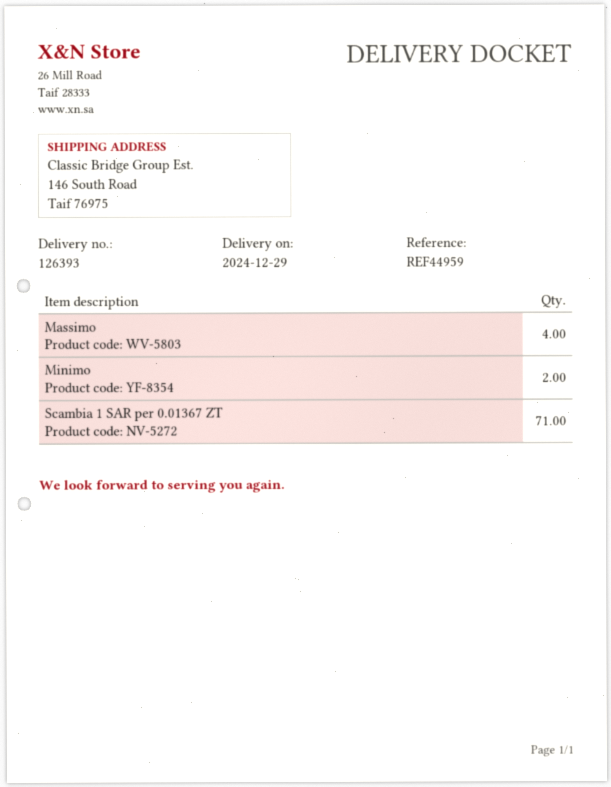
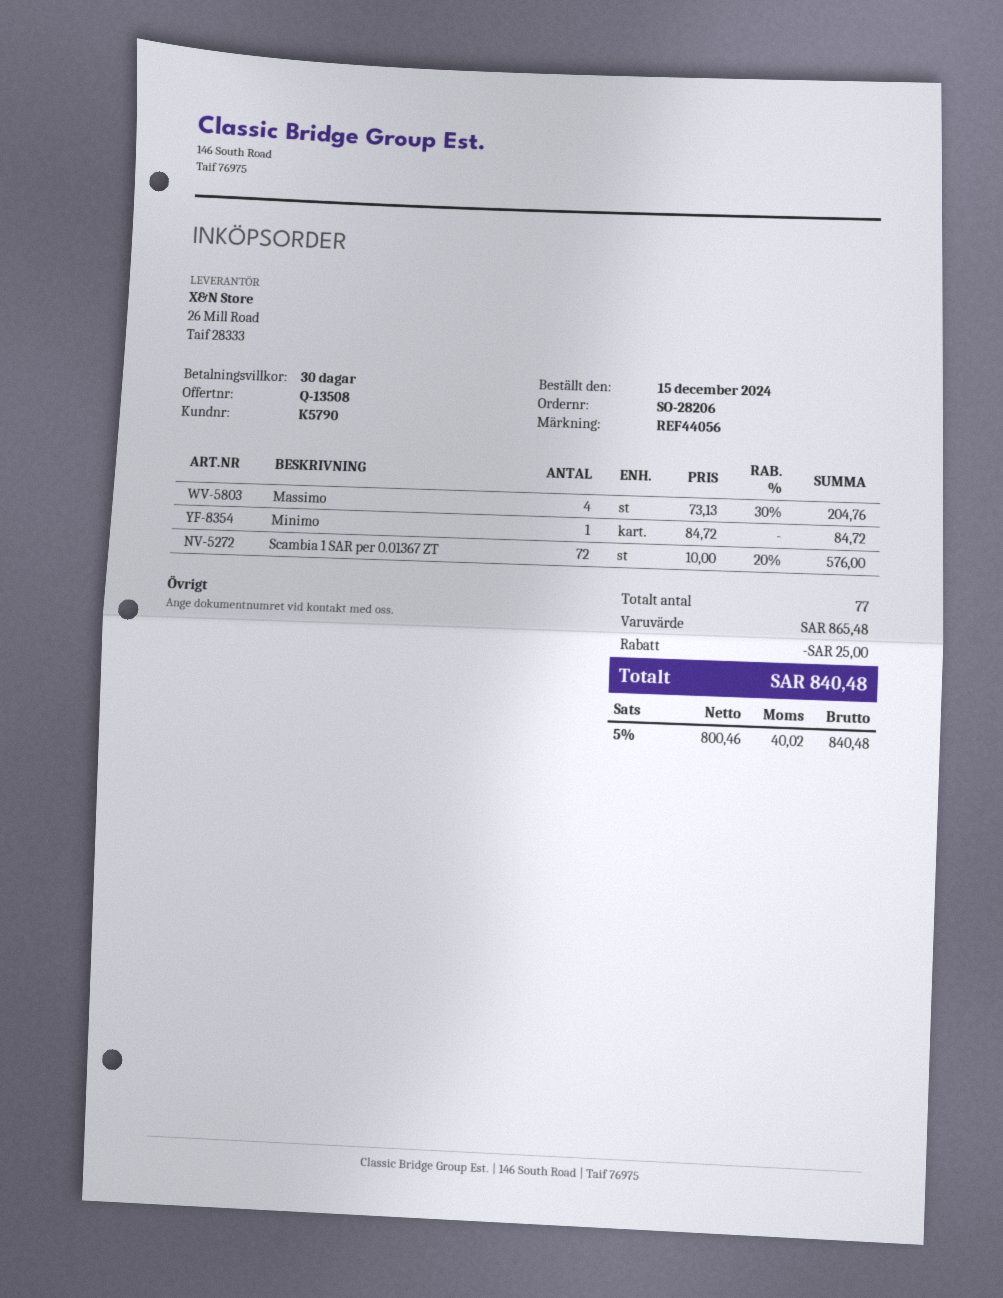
reference: REF44959 -> REF44056
Minimo: 2 -> 1
Scambia 1 SAR per 0.01367 ZT: 71 -> 72

